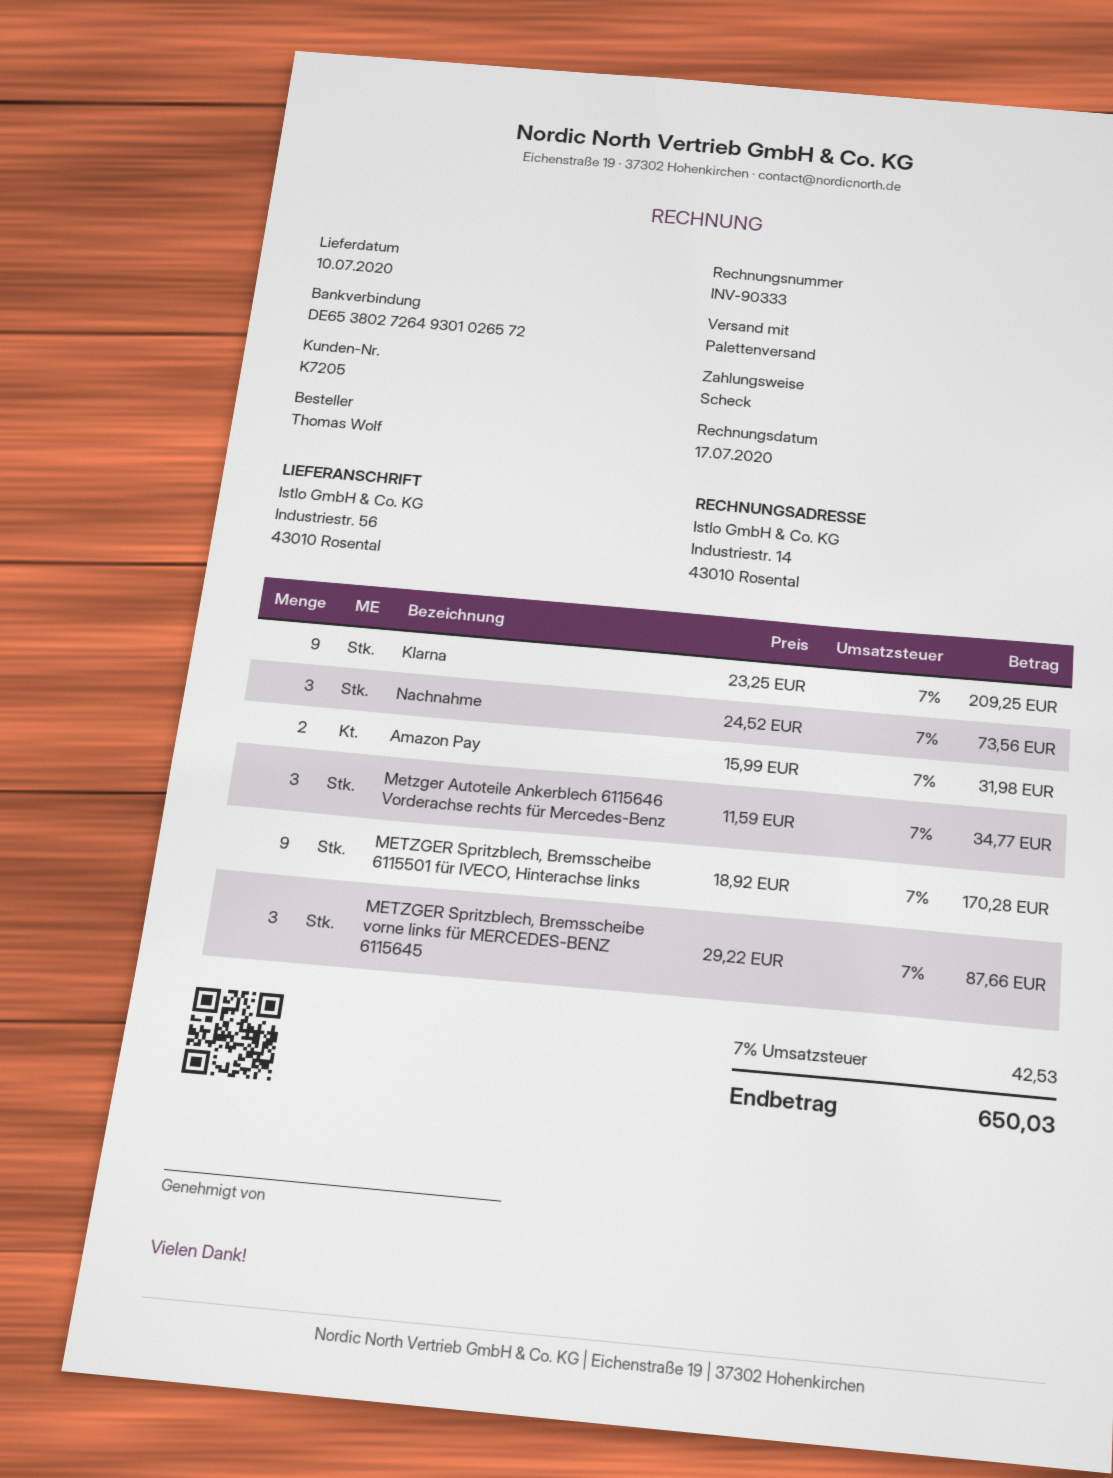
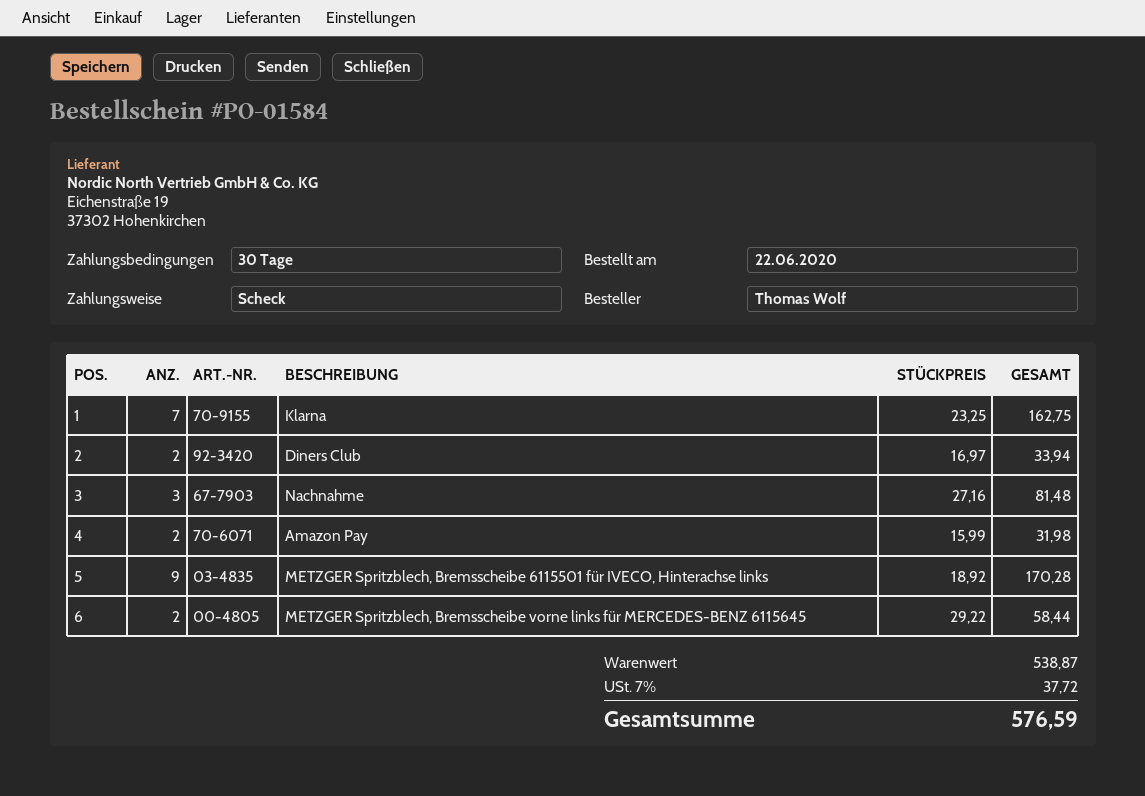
Klarna: 9 x 23.25 = 209.25 -> 7 x 23.25 = 162.75
Nachnahme: 3 x 24.52 = 73.56 -> 3 x 27.16 = 81.48
Metzger Autoteile Ankerblech 6115646 Vorderachse rechts für Mercedes-Benz: 3 x 11.59 = 34.77 -> none
METZGER Spritzblech, Bremsscheibe vorne links für MERCEDES-BENZ 6115645: 3 x 29.22 = 87.66 -> 2 x 29.22 = 58.44
Diners Club: none -> 2 x 16.97 = 33.94
tax: 7% = 42.53 -> 7% = 37.72
total: 650.03 -> 576.59

